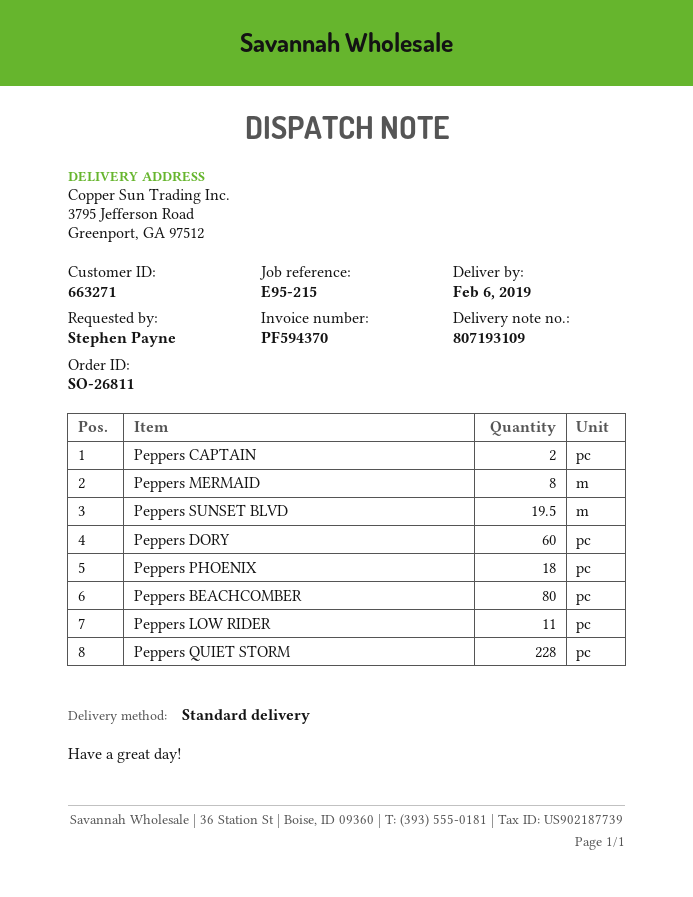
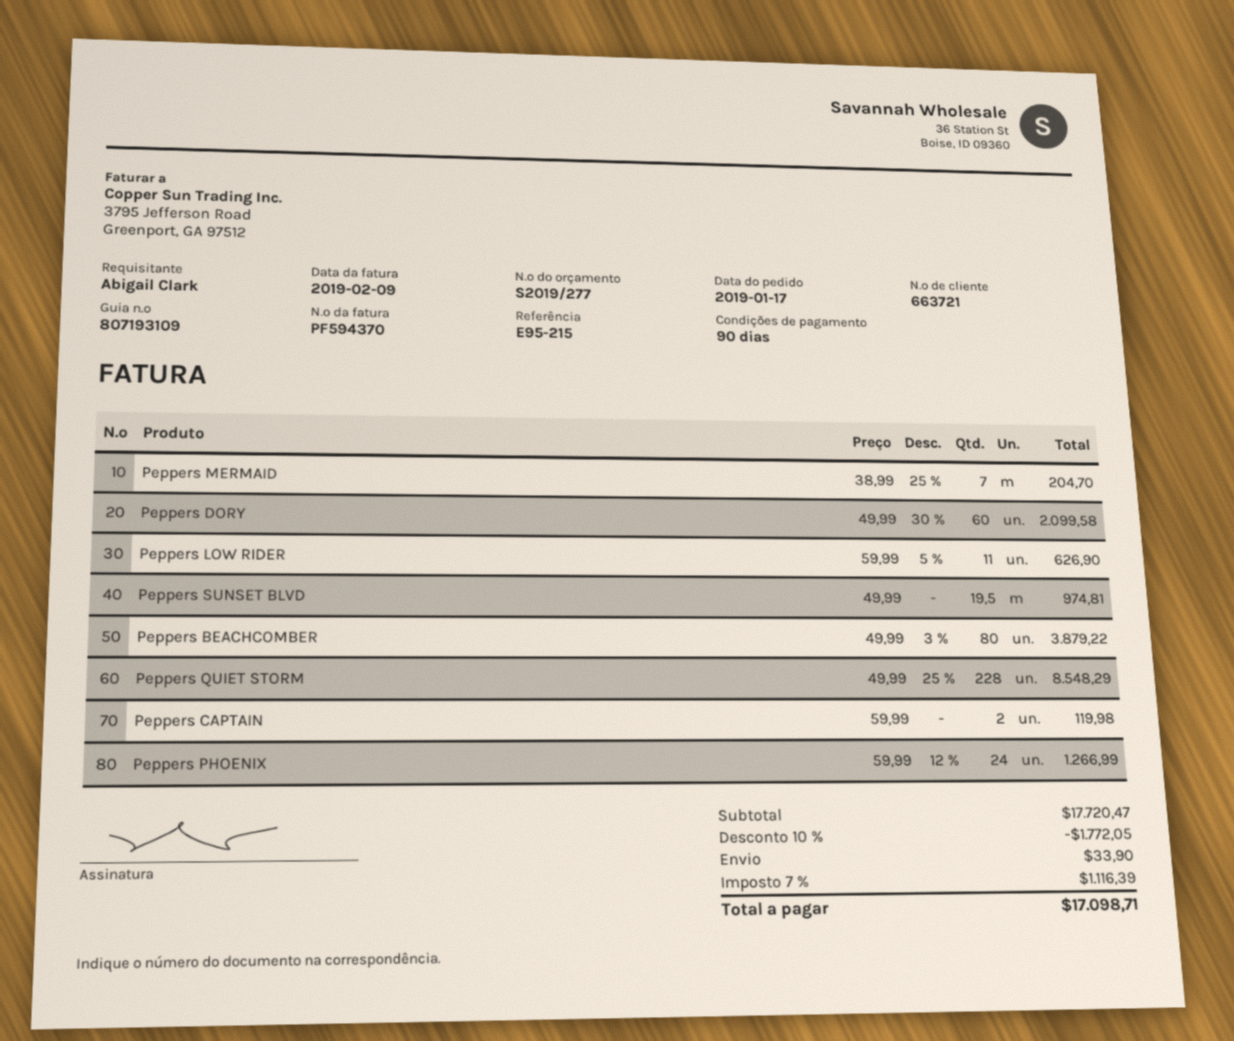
customer number: 663271 -> 663721
ordered by: Stephen Payne -> Abigail Clark
Peppers MERMAID: 8 -> 7
Peppers PHOENIX: 18 -> 24

